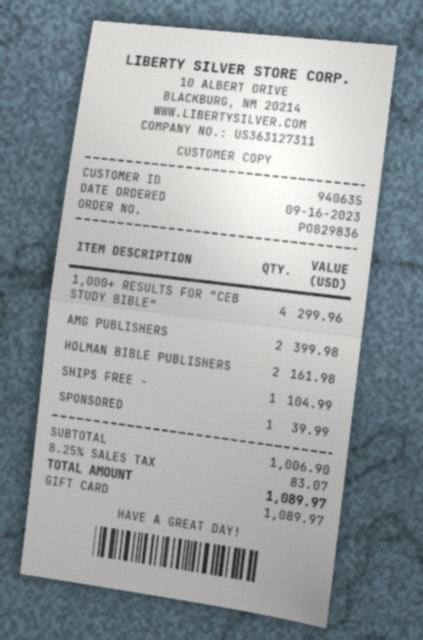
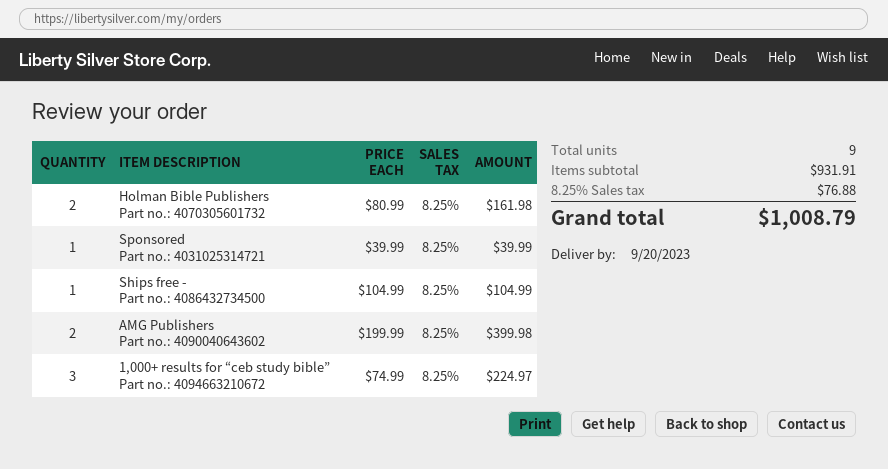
1,000+ RESULTS FOR “CEB STUDY BIBLE”: 4 for 299.96 -> 3 for 224.97
subtotal: 1006.90 -> 931.91
tax: 8.25% = 83.07 -> 8.25% = 76.88
total: 1089.97 -> 1008.79

